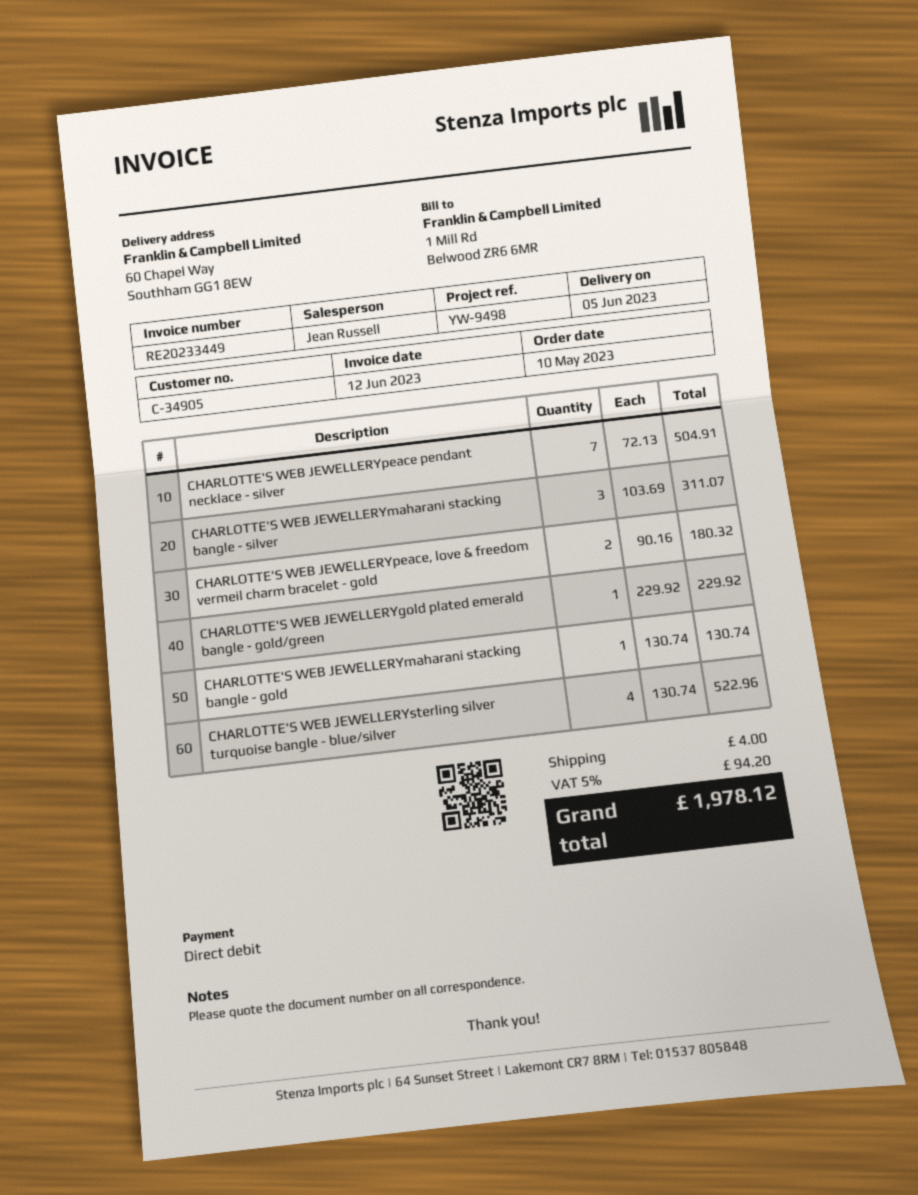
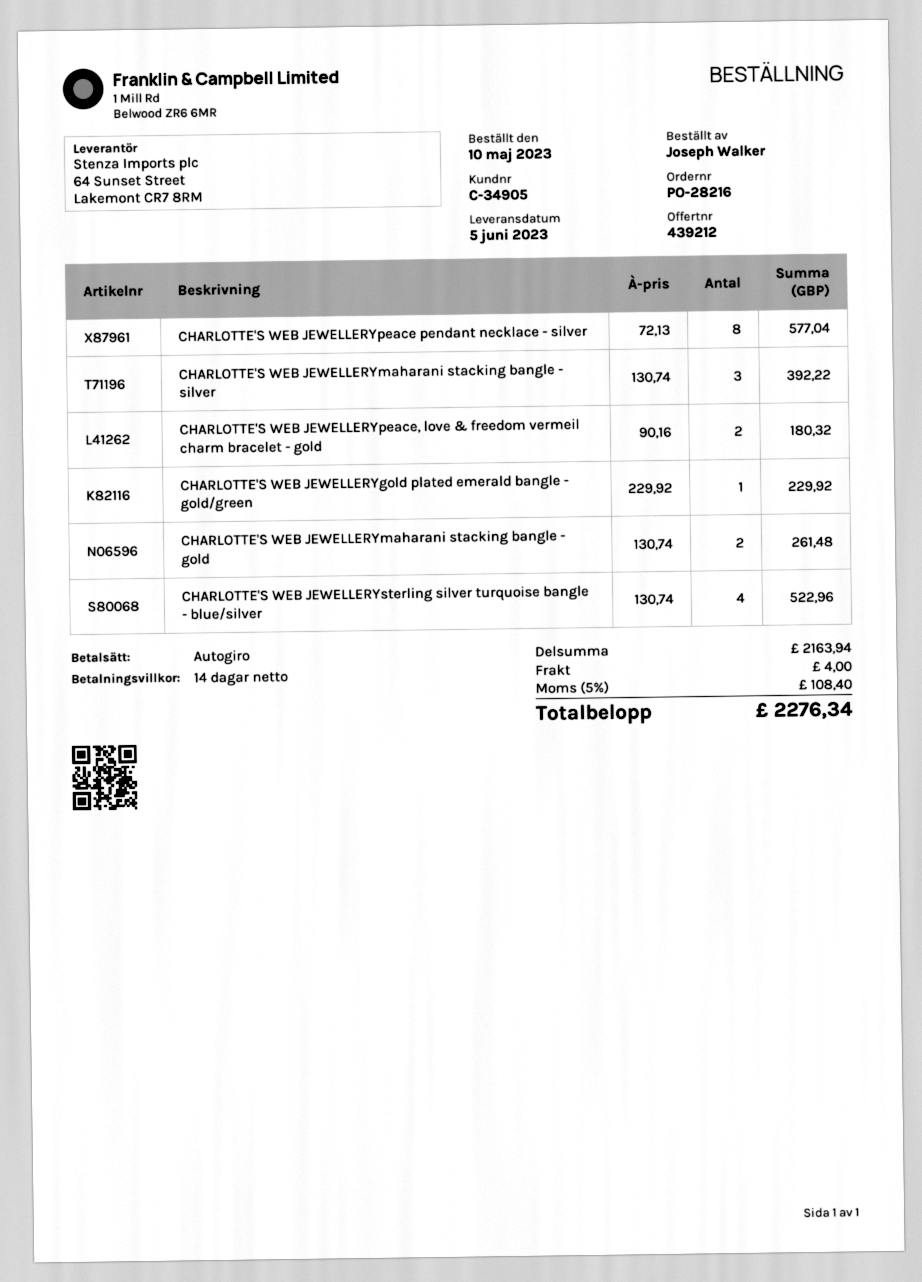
CHARLOTTE'S WEB JEWELLERYpeace pendant necklace - silver: 7 x 72.13 = 504.91 -> 8 x 72.13 = 577.04
CHARLOTTE'S WEB JEWELLERYmaharani stacking bangle - silver: 3 x 103.69 = 311.07 -> 3 x 130.74 = 392.22
CHARLOTTE'S WEB JEWELLERYmaharani stacking bangle - gold: 1 x 130.74 = 130.74 -> 2 x 130.74 = 261.48
tax: 5% = 94.20 -> 5% = 108.40
total: 1978.12 -> 2276.34

